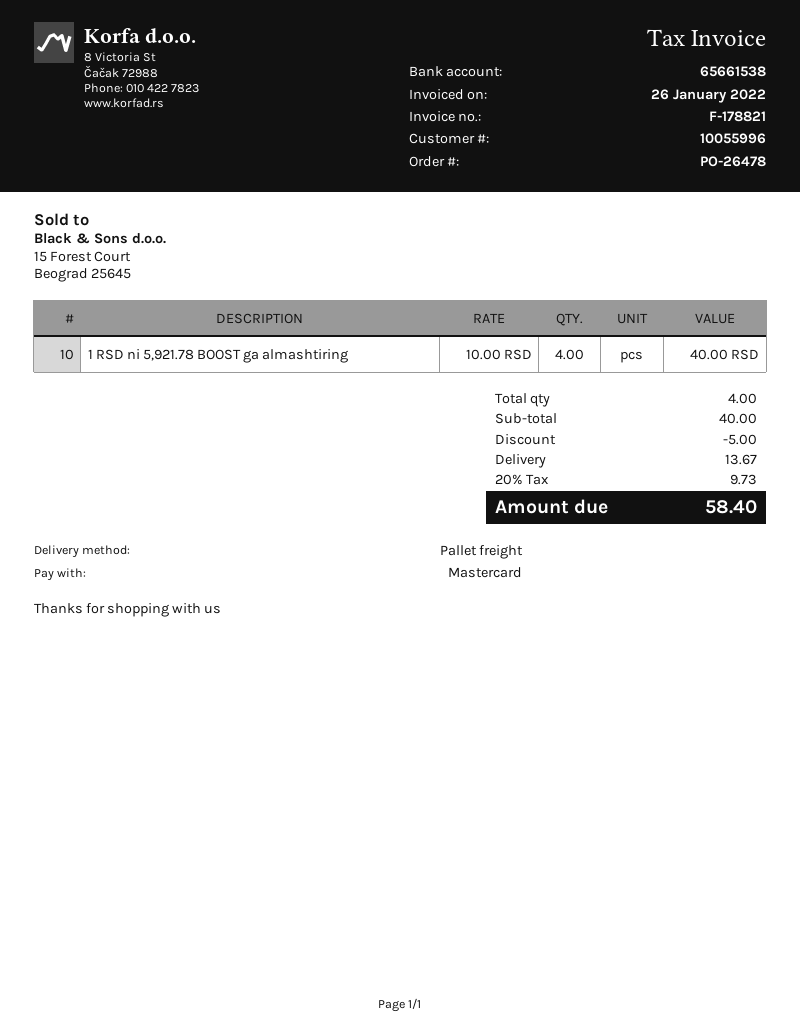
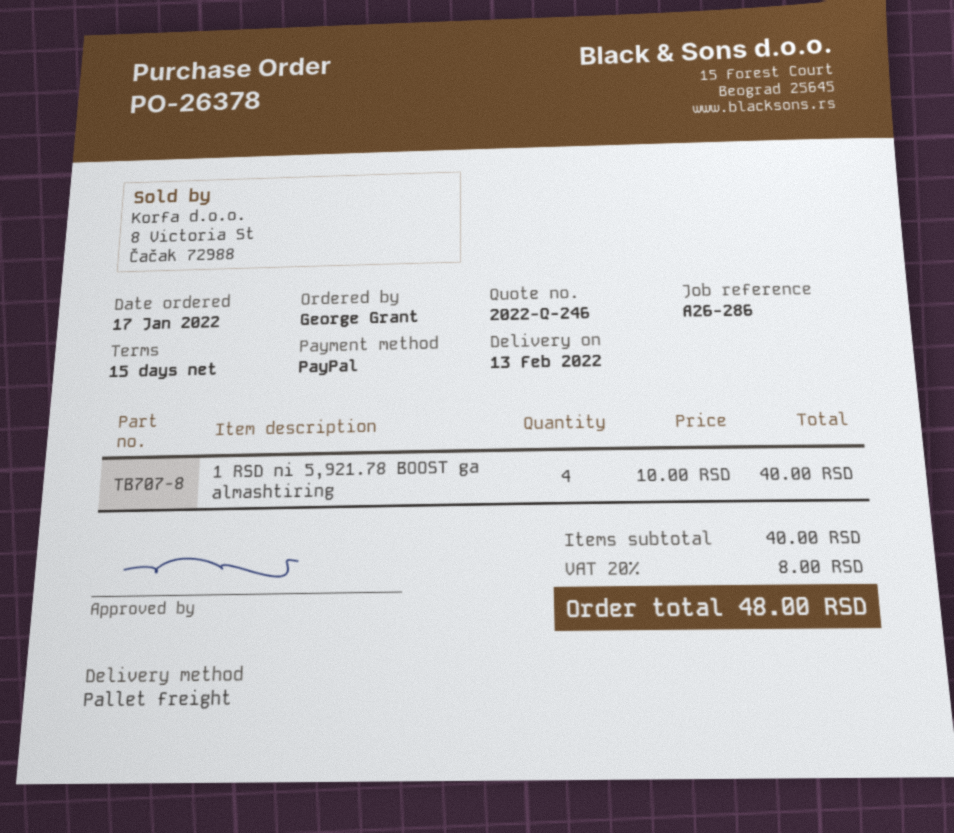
order number: PO-26478 -> PO-26378
payment method: Mastercard -> PayPal
discount: 5.00 -> none
shipping: 13.67 -> none
tax: 20% = 9.73 -> 20% = 8.00
total: 58.40 -> 48.00

